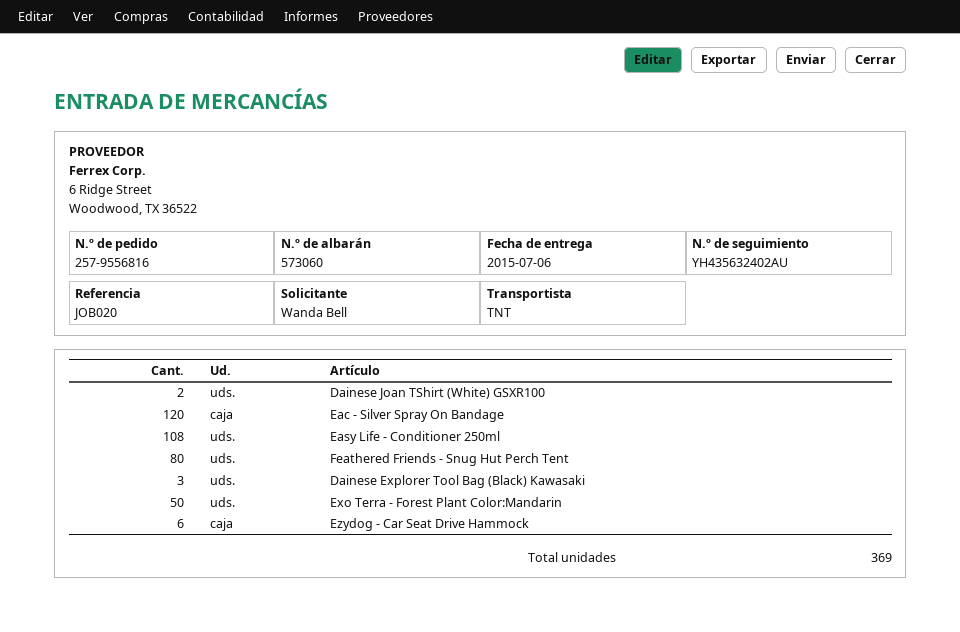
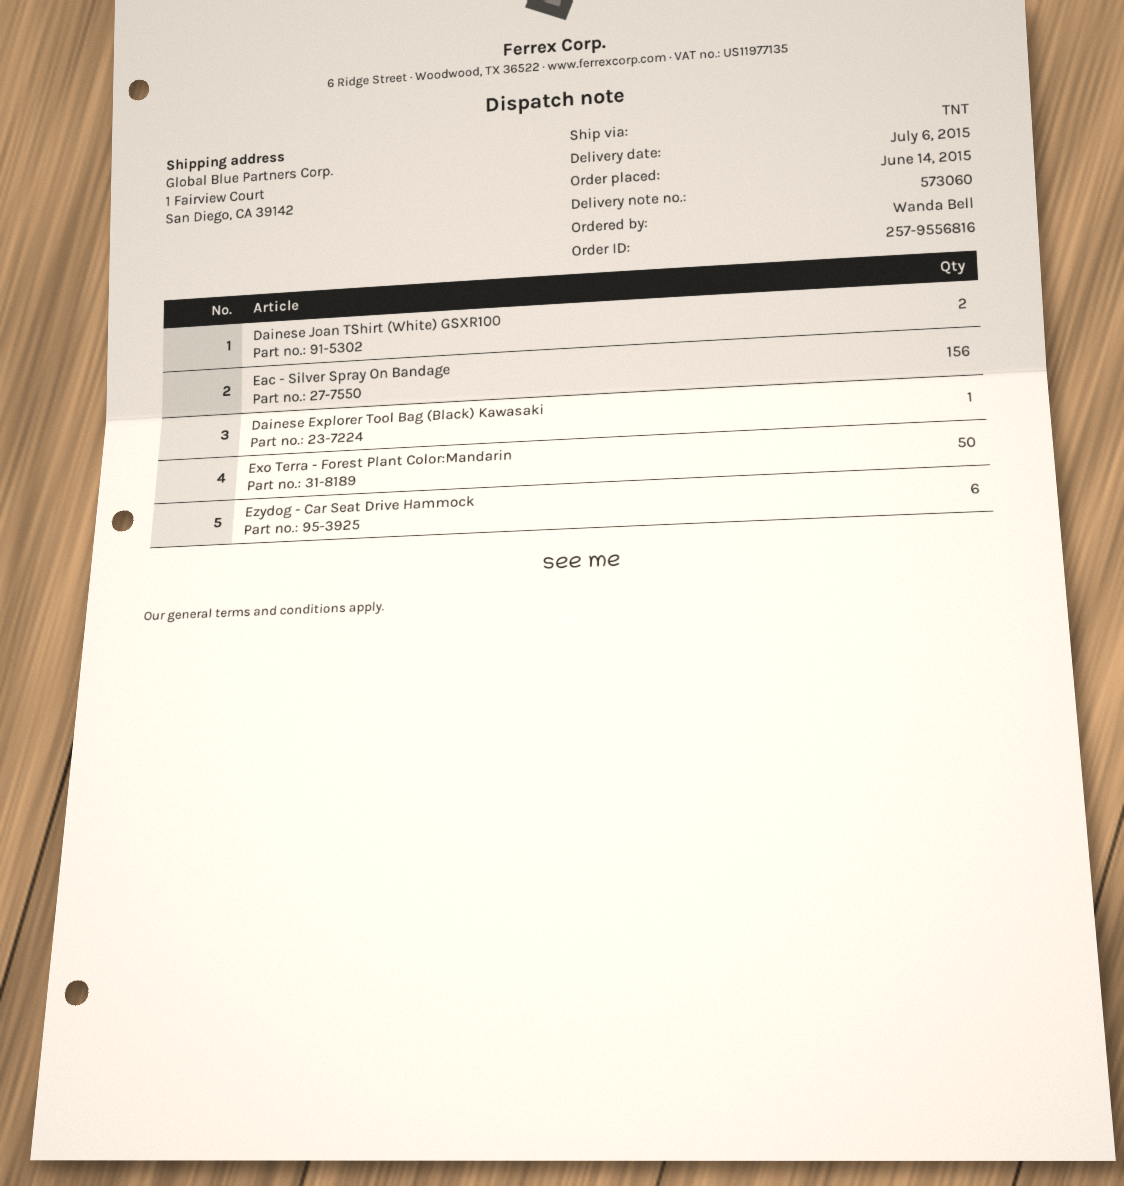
Eac - Silver Spray On Bandage: 120 -> 156
Easy Life - Conditioner 250ml: 108 -> none
Feathered Friends - Snug Hut Perch Tent: 80 -> none
Dainese Explorer Tool Bag (Black) Kawasaki: 3 -> 1

